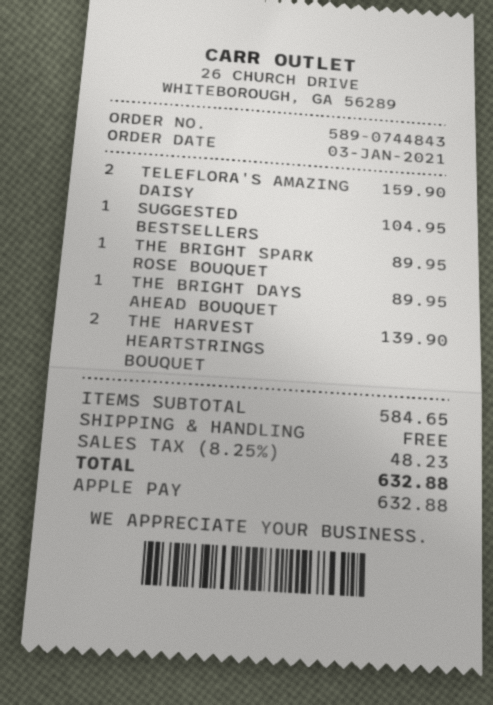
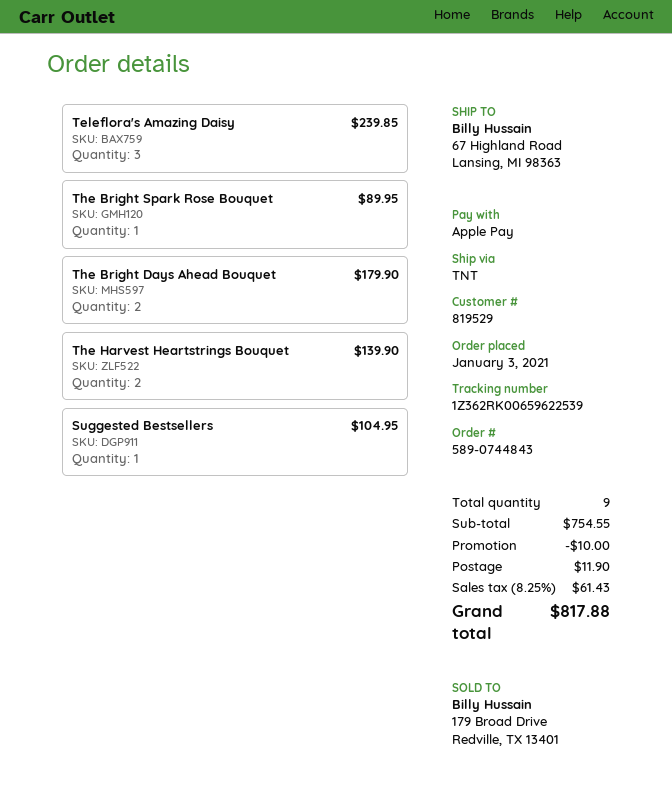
TELEFLORA'S AMAZING DAISY: 2 for 159.90 -> 3 for 239.85
THE BRIGHT DAYS AHEAD BOUQUET: 1 for 89.95 -> 2 for 179.90
subtotal: 584.65 -> 754.55
discount: none -> 10.00
shipping: 0.00 -> 11.90
tax: 8.25% = 48.23 -> 8.25% = 61.43
total: 632.88 -> 817.88

